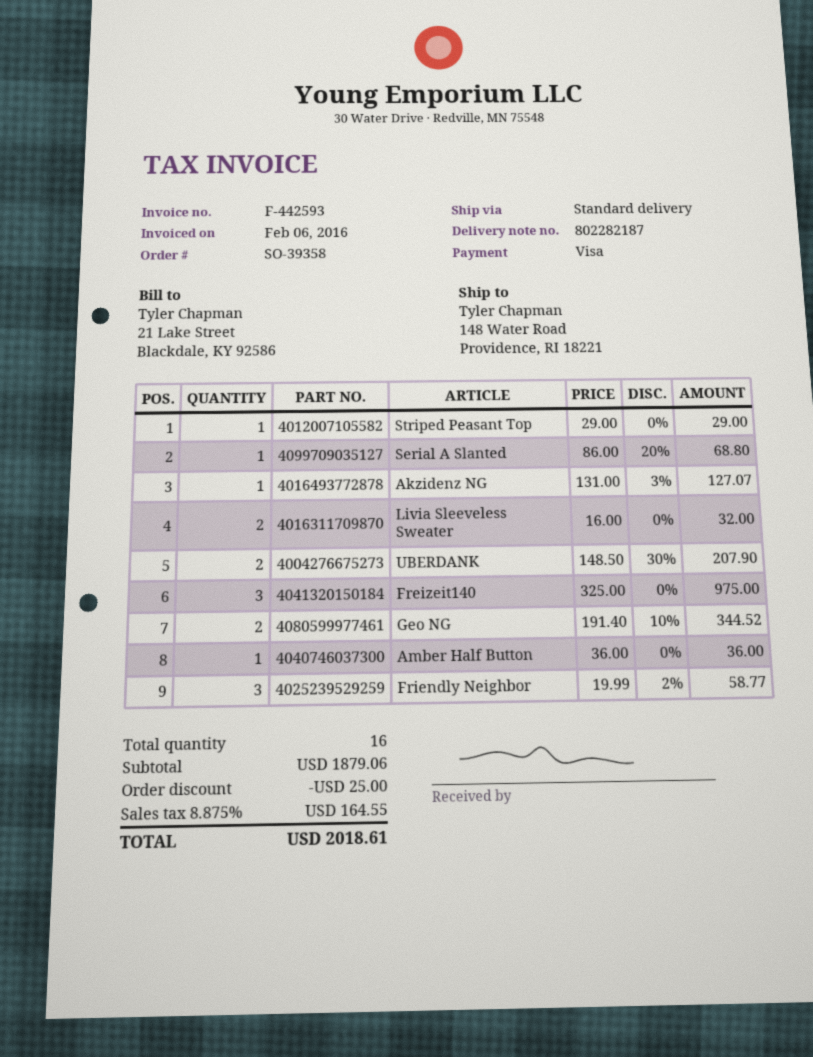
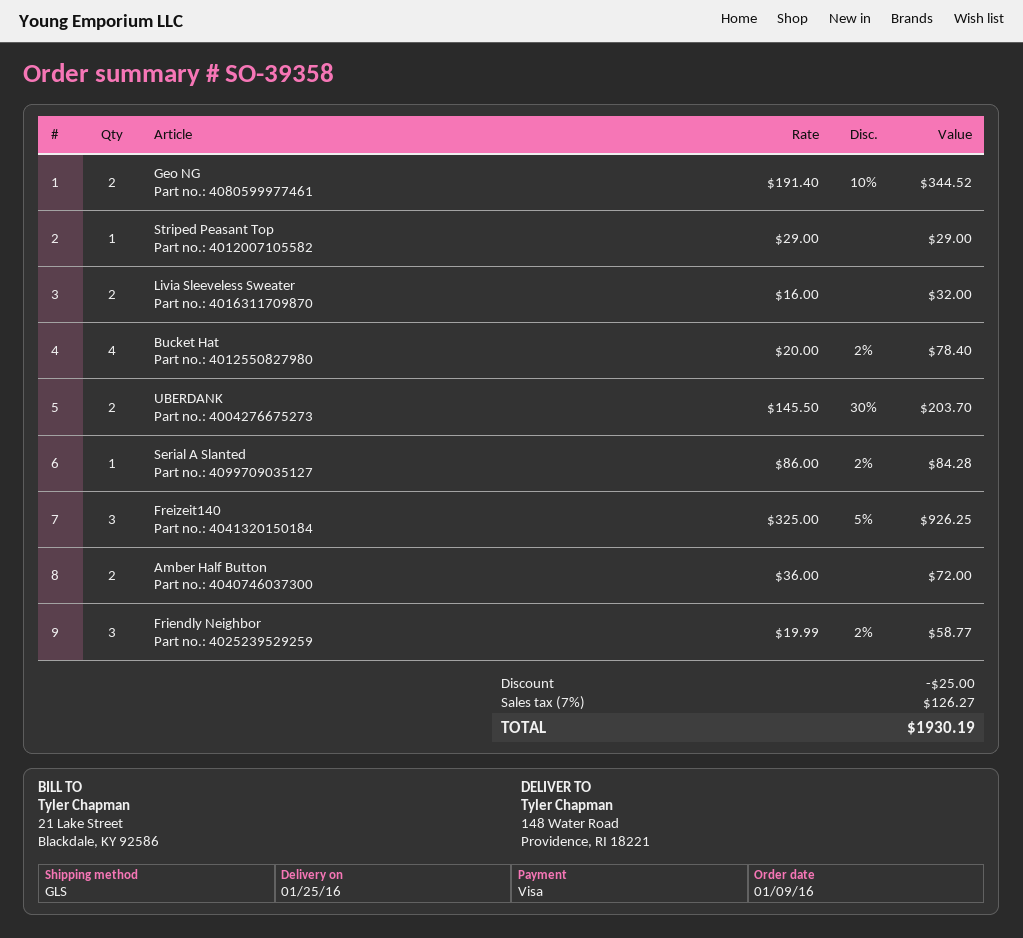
shipping method: standard -> GLS
Serial A Slanted: 1 x 86.00 - 20% = 68.80 -> 1 x 86.00 - 2% = 84.28
Akzidenz NG: 1 x 131.00 - 3% = 127.07 -> none
UBERDANK: 2 x 148.50 - 30% = 207.90 -> 2 x 145.50 - 30% = 203.70
Freizeit140: 3 x 325.00 = 975.00 -> 3 x 325.00 - 5% = 926.25
Amber Half Button: 1 x 36.00 = 36.00 -> 2 x 36.00 = 72.00
Bucket Hat: none -> 4 x 20.00 - 2% = 78.40
tax: 8.875% = 164.55 -> 7% = 126.27
total: 2018.61 -> 1930.19

